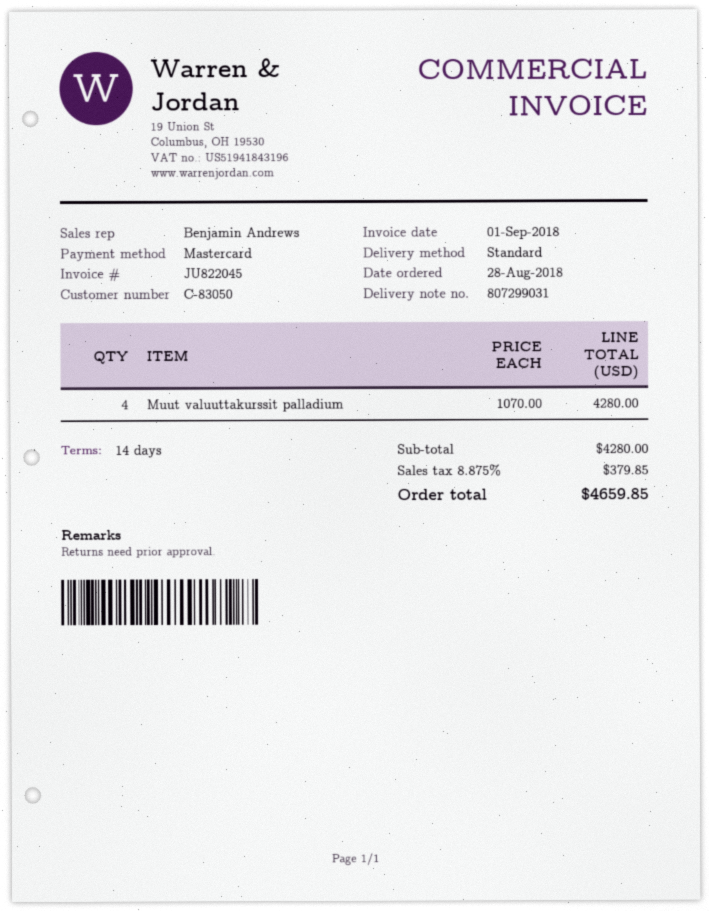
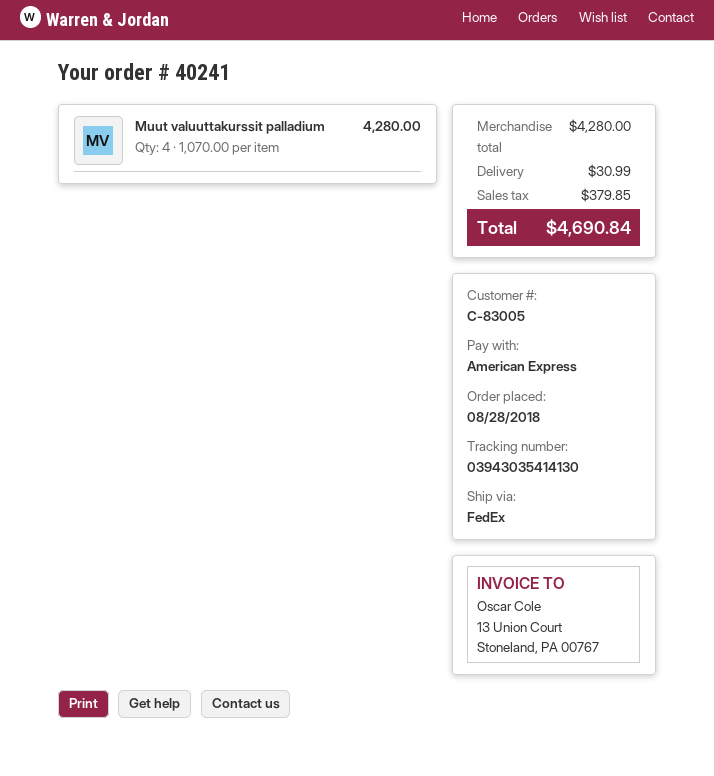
customer number: C-83050 -> C-83005
payment method: Mastercard -> American Express
shipping method: standard -> FedEx
shipping: none -> 30.99
total: 4659.85 -> 4690.84

